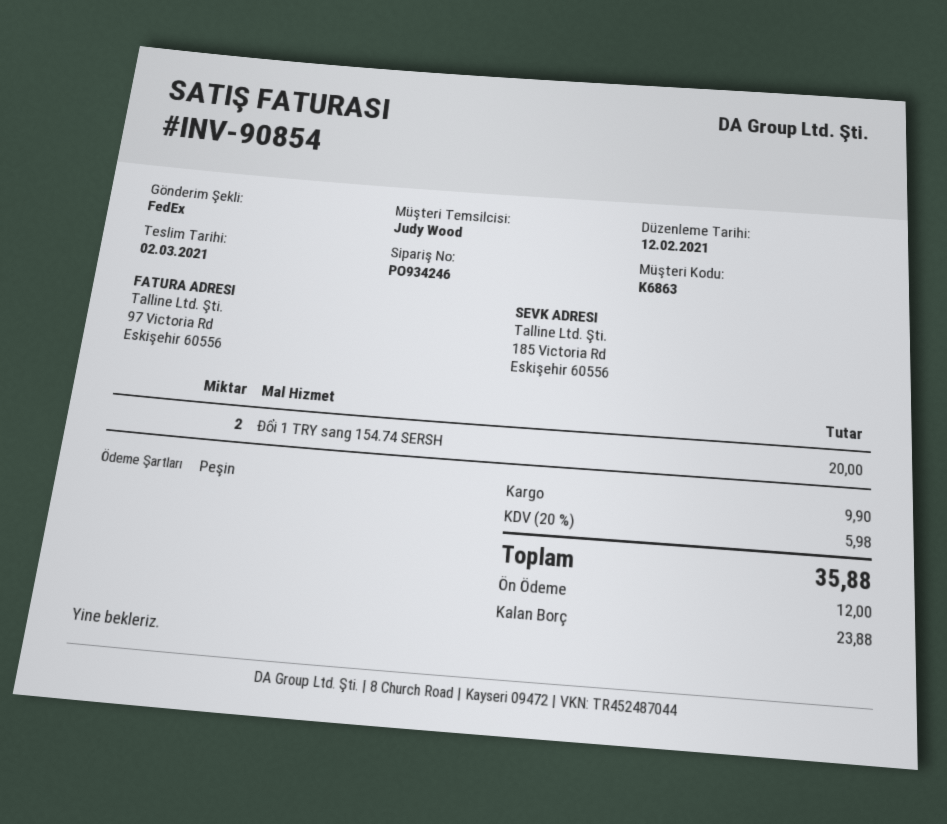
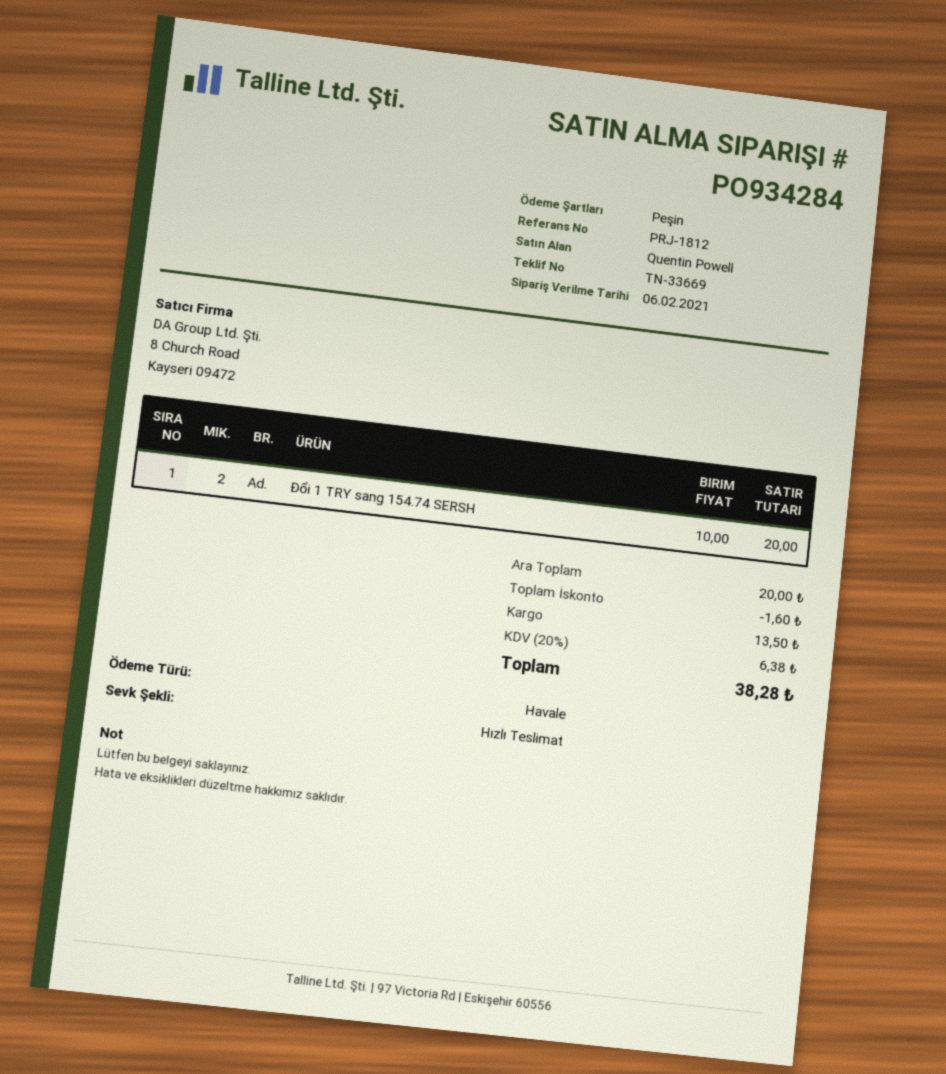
order number: PO934246 -> PO934284
shipping method: FedEx -> express
discount: none -> 1.60
shipping: 9.90 -> 13.50
tax: 20% = 5.98 -> 20% = 6.38
total: 35.88 -> 38.28

